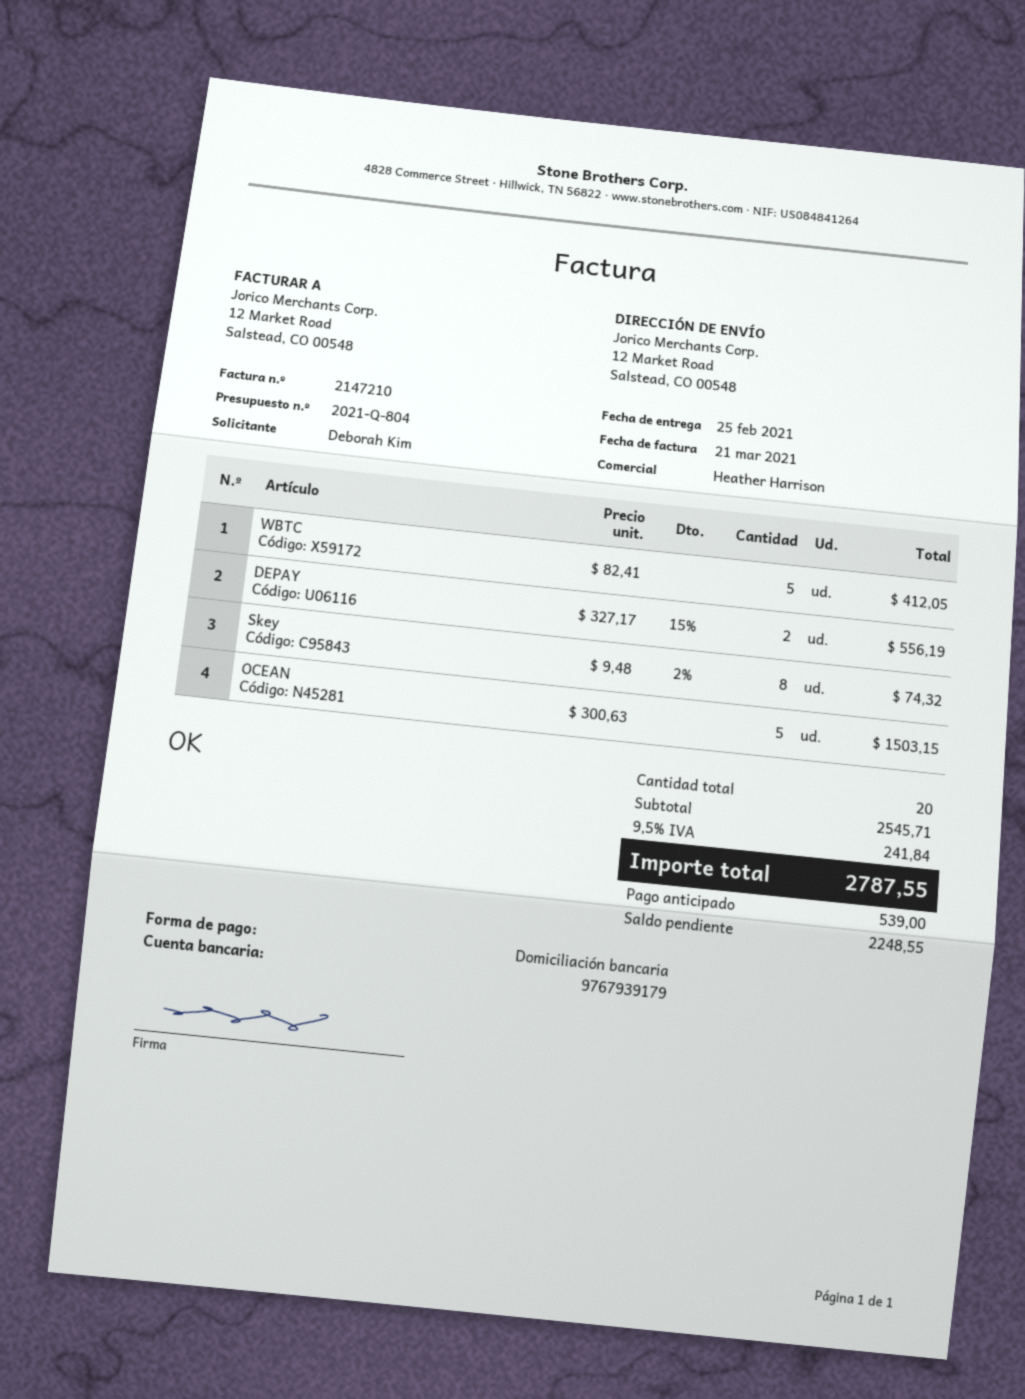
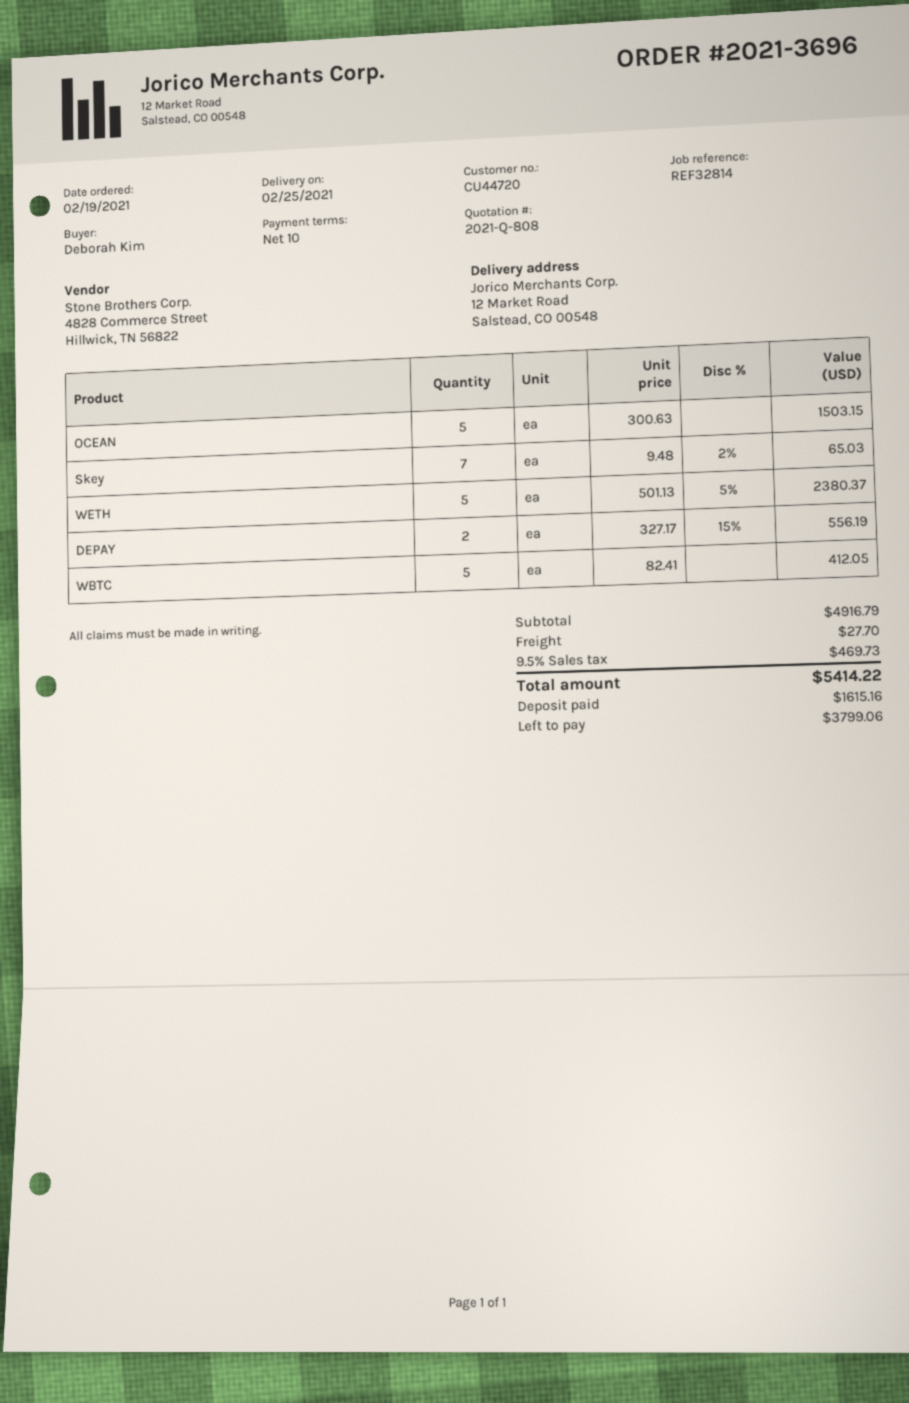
quote number: 2021-Q-804 -> 2021-Q-808
Skey: 8 x 9.48 - 2% = 74.32 -> 7 x 9.48 - 2% = 65.03
WETH: none -> 5 x 501.13 - 5% = 2380.37
subtotal: 2545.71 -> 4916.79
shipping: none -> 27.70
tax: 9.5% = 241.84 -> 9.5% = 469.73
total: 2787.55 -> 5414.22
deposit: 539.00 -> 1615.16
balance: 2248.55 -> 3799.06

